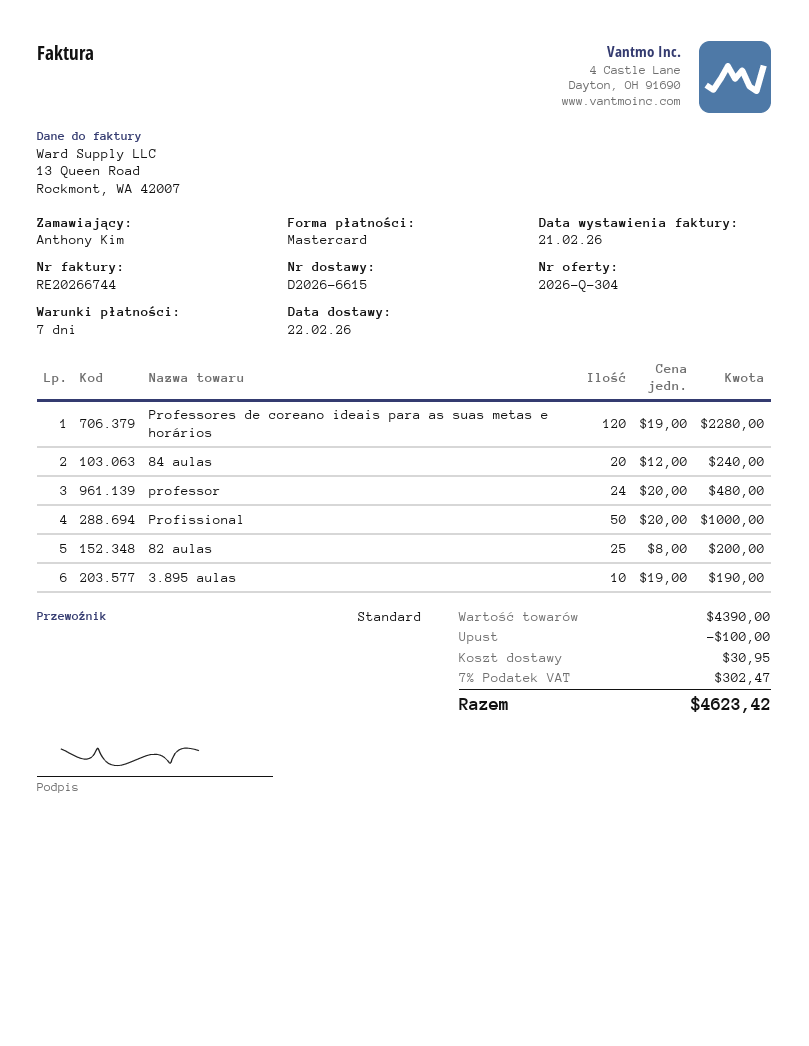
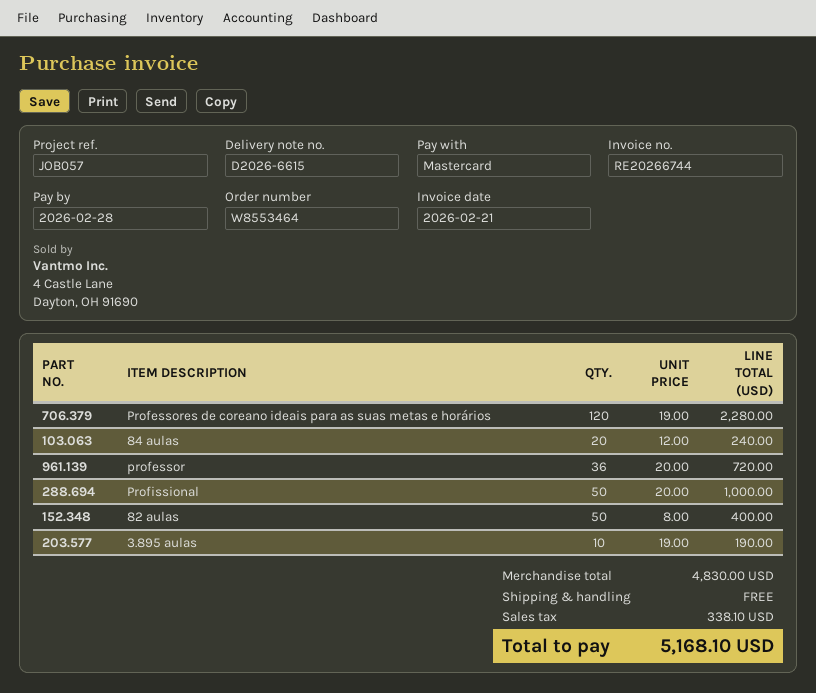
professor: 24 x 20.00 = 480.00 -> 36 x 20.00 = 720.00
82 aulas: 25 x 8.00 = 200.00 -> 50 x 8.00 = 400.00
subtotal: 4390.00 -> 4830.00
discount: 100.00 -> none
shipping: 30.95 -> 0.00
tax: 302.47 -> 338.10
total: 4623.42 -> 5168.10

